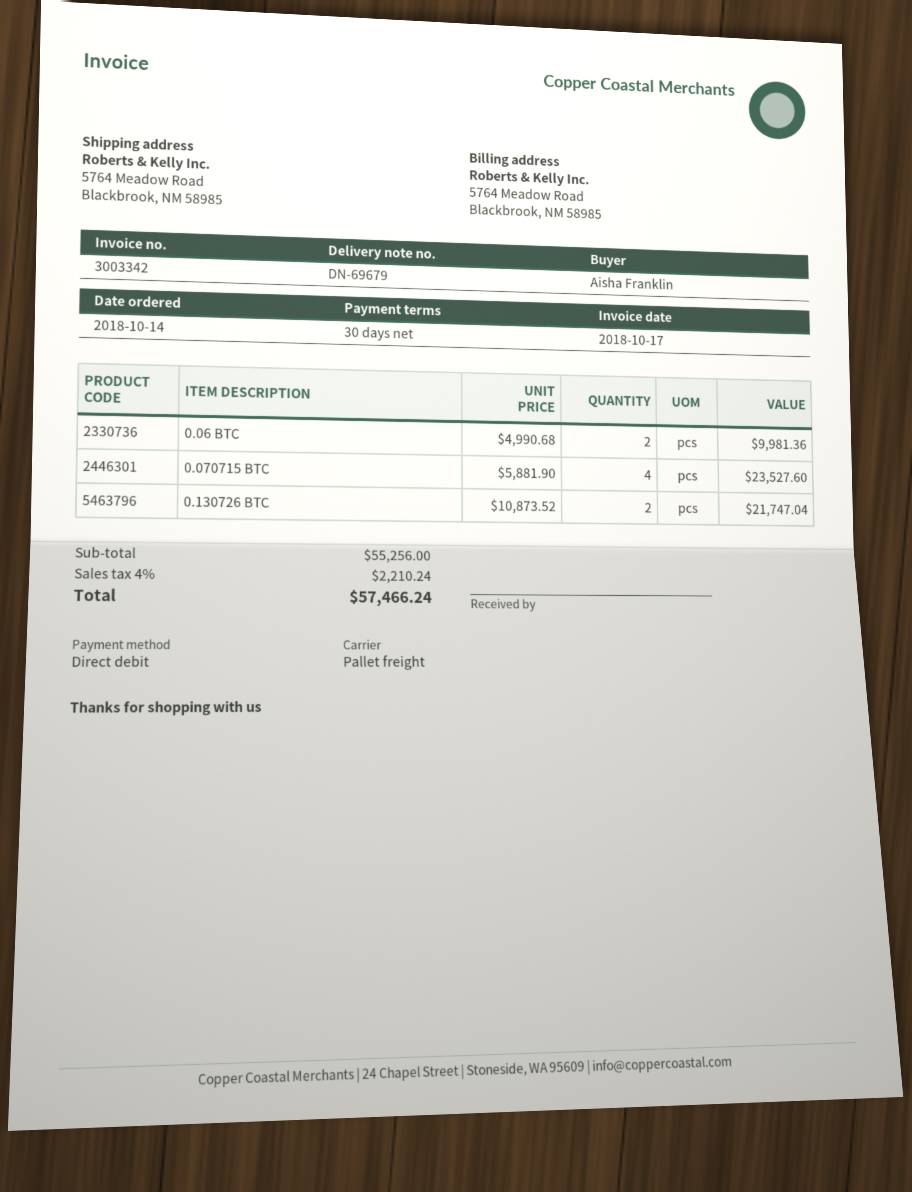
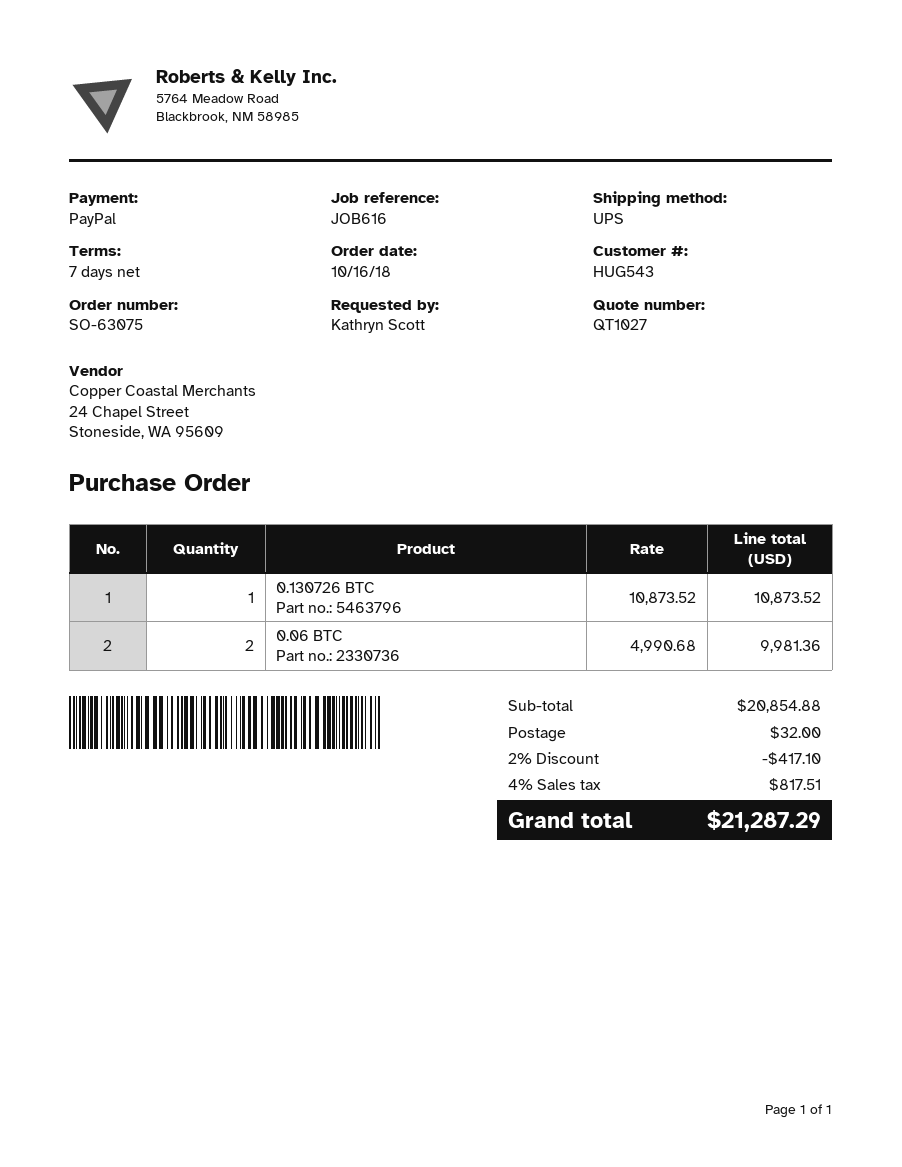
order date: 2018-10-14 -> 2018-10-16
payment terms: 30 days -> 7 days
ordered by: Aisha Franklin -> Kathryn Scott
payment method: direct debit -> PayPal
shipping method: pallet freight -> UPS
0.070715 BTC: 4 x 5881.90 = 23527.60 -> none
0.130726 BTC: 2 x 10873.52 = 21747.04 -> 1 x 10873.52 = 10873.52
subtotal: 55256.00 -> 20854.88
discount: none -> 2% = 417.10
shipping: none -> 32.00
tax: 4% = 2210.24 -> 4% = 817.51
total: 57466.24 -> 21287.29

